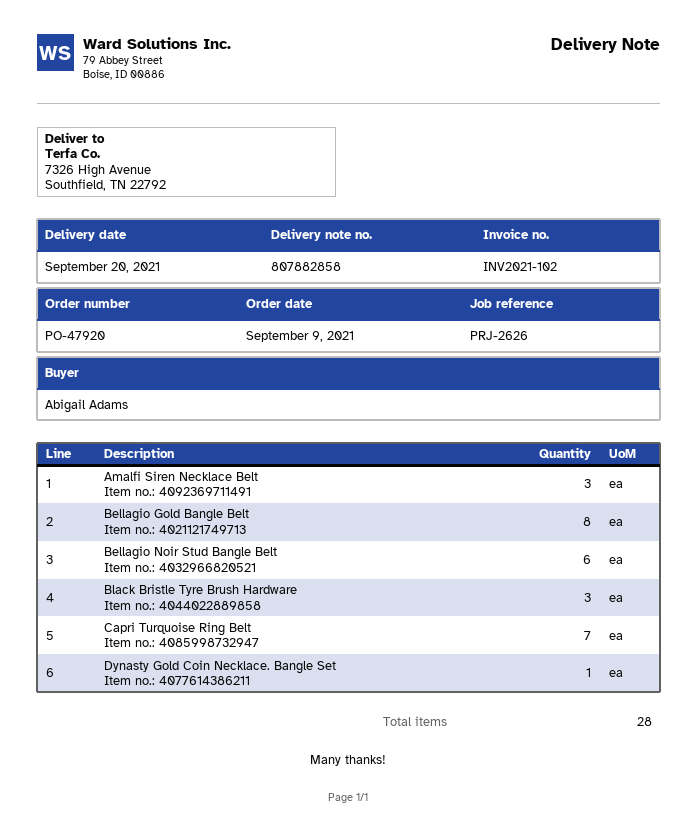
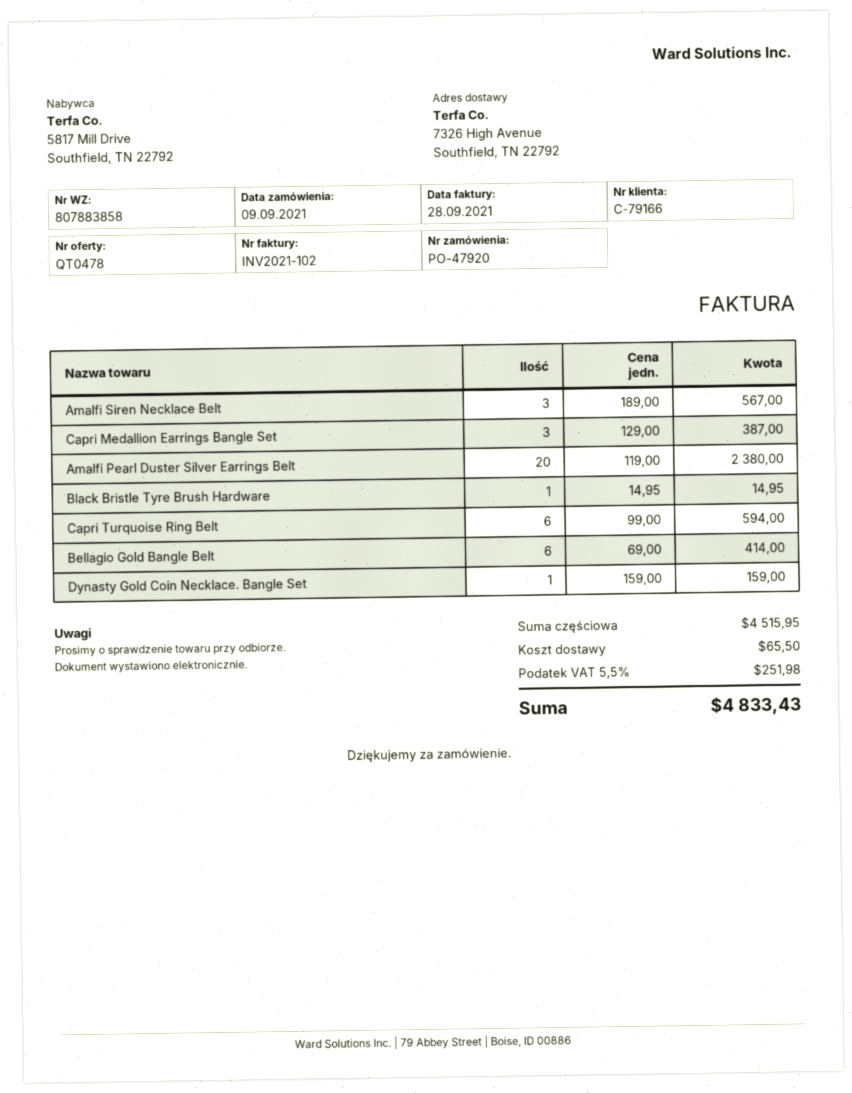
delivery note number: 807882858 -> 807883858
Bellagio Gold Bangle Belt: 8 -> 6
Bellagio Noir Stud Bangle Belt: 6 -> none
Black Bristle Tyre Brush Hardware: 3 -> 1
Capri Turquoise Ring Belt: 7 -> 6
Capri Medallion Earrings Bangle Set: none -> 3
Amalfi Pearl Duster Silver Earrings Belt: none -> 20

